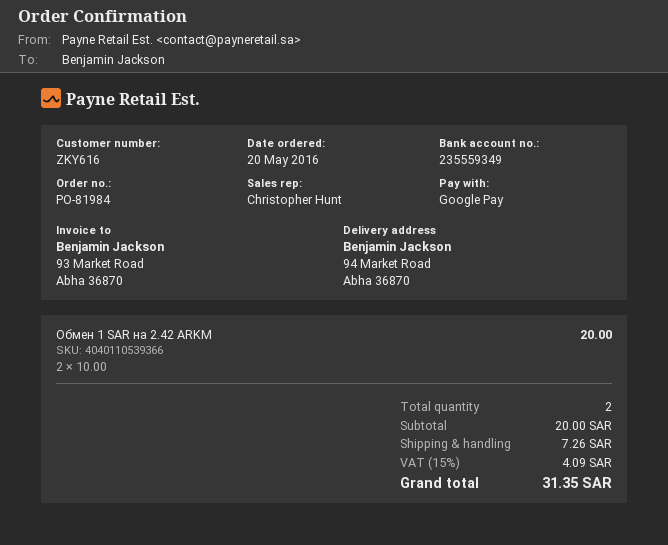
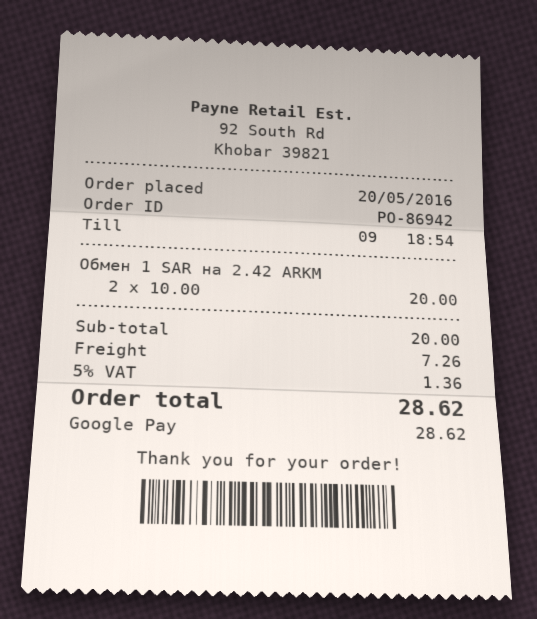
order number: PO-81984 -> PO-86942
tax: 15% = 4.09 -> 5% = 1.36
total: 31.35 -> 28.62

